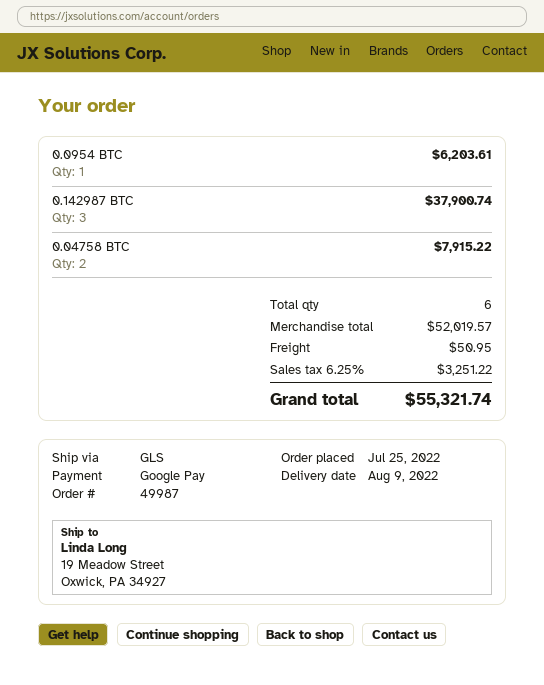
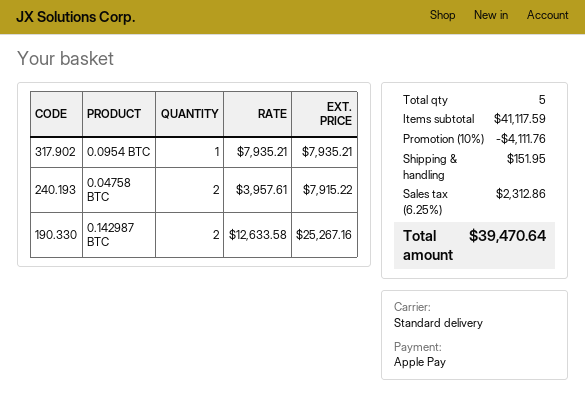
payment method: Google Pay -> Apple Pay
shipping method: GLS -> standard
0.0954 BTC: 1 for 6203.61 -> 1 for 7935.21
0.142987 BTC: 3 for 37900.74 -> 2 for 25267.16
total quantity: 6 -> 5
subtotal: 52019.57 -> 41117.59
discount: none -> 10% = 4111.76
shipping: 50.95 -> 151.95
tax: 6.25% = 3251.22 -> 6.25% = 2312.86
total: 55321.74 -> 39470.64

